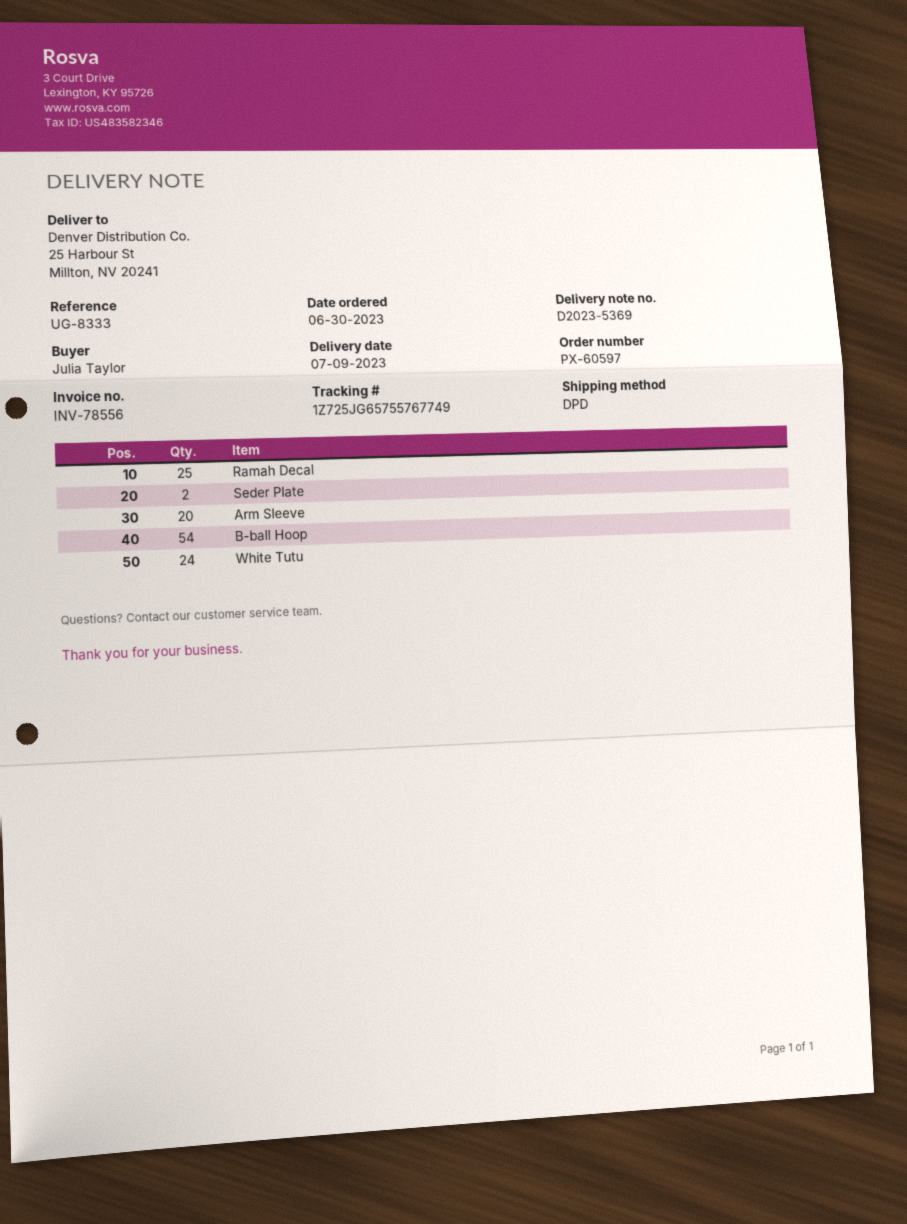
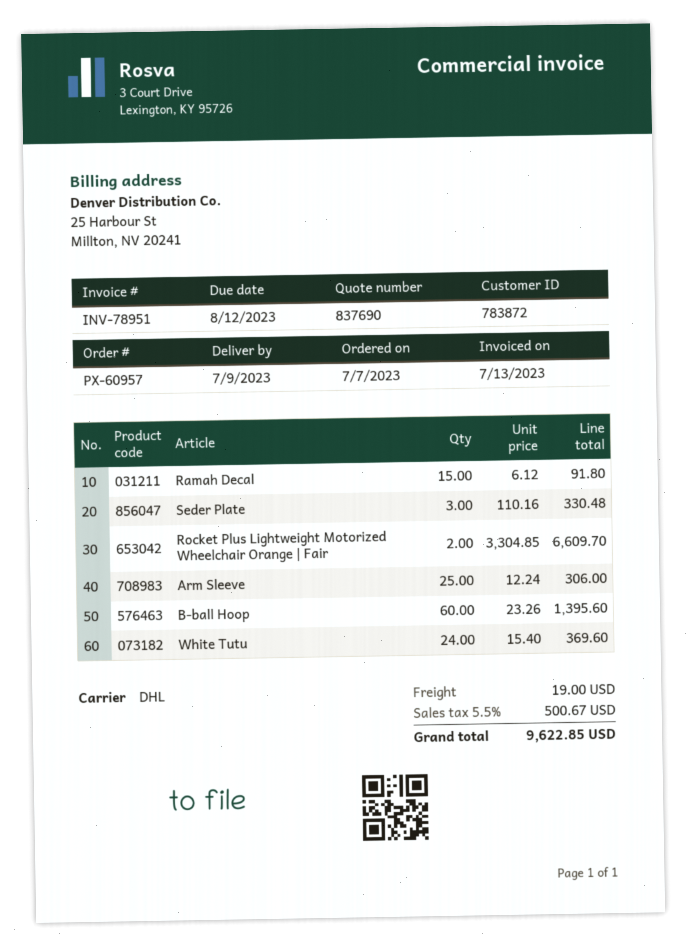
order number: PX-60597 -> PX-60957
order date: 2023-06-30 -> 2023-07-07
invoice number: INV-78556 -> INV-78951
shipping method: DPD -> DHL
Ramah Decal: 25 -> 15
Seder Plate: 2 -> 3
Arm Sleeve: 20 -> 25
B-ball Hoop: 54 -> 60
Rocket Plus Lightweight Motorized Wheelchair Orange | Fair: none -> 2

